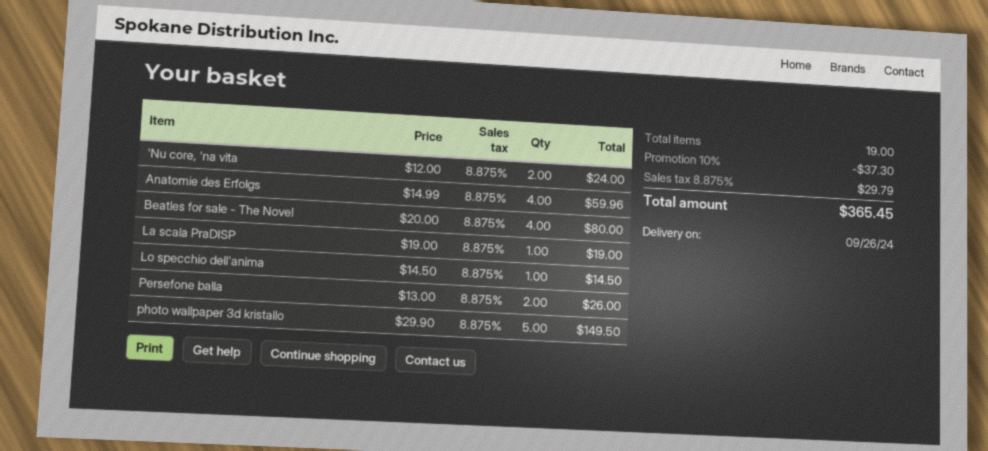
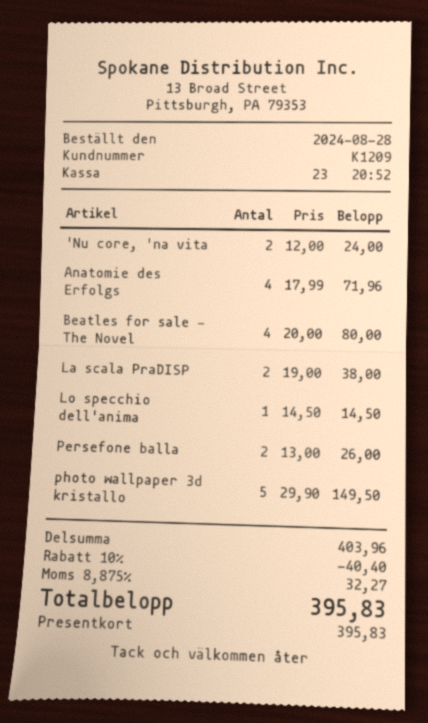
Anatomie des Erfolgs: 4 x 14.99 = 59.96 -> 4 x 17.99 = 71.96
La scala PraDISP: 1 x 19.00 = 19.00 -> 2 x 19.00 = 38.00
discount: 10% = 37.30 -> 10% = 40.40
tax: 8.875% = 29.79 -> 8.875% = 32.27
total: 365.45 -> 395.83

